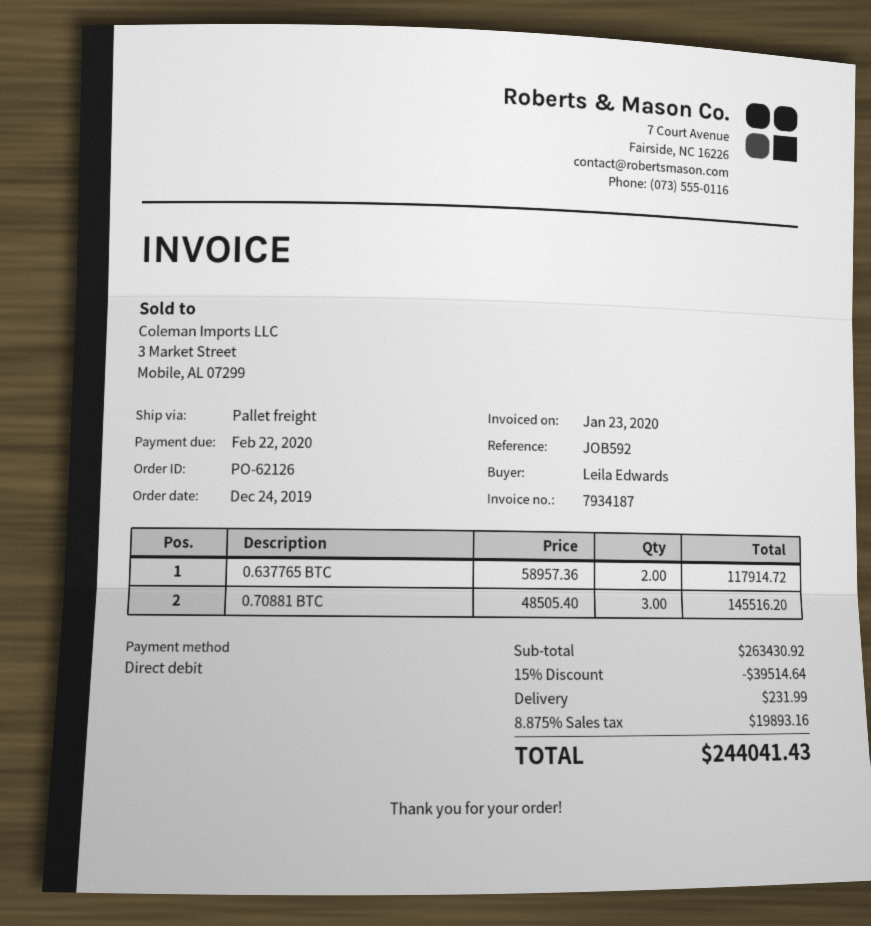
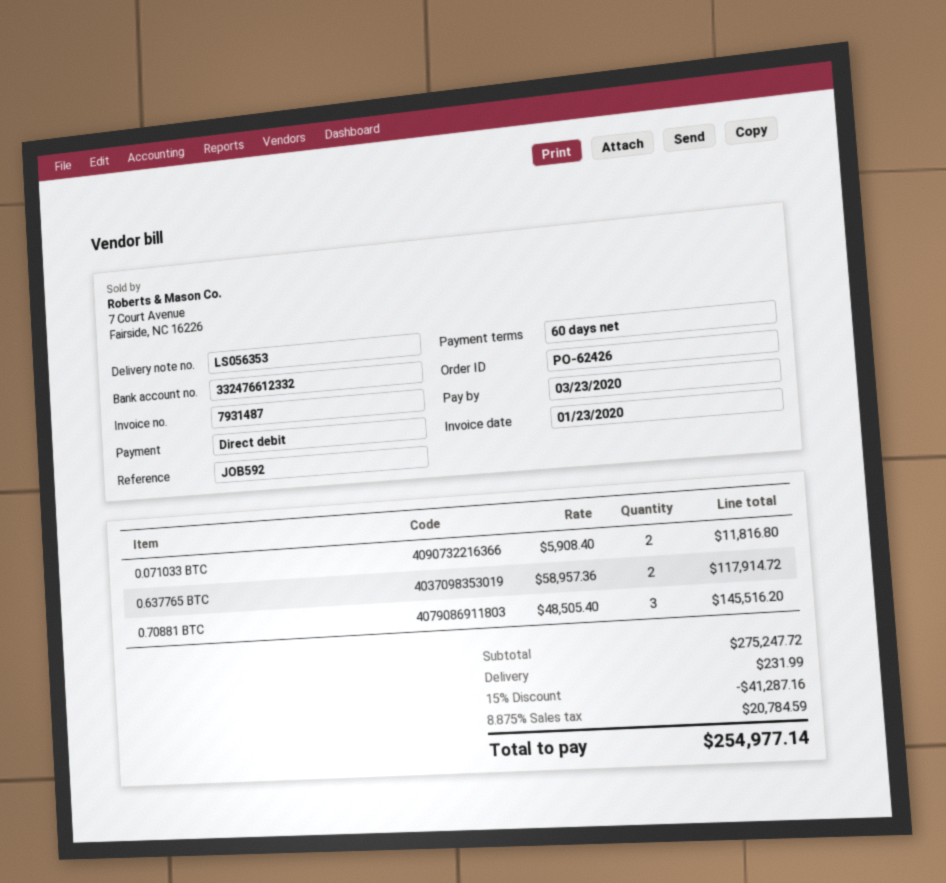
order number: PO-62126 -> PO-62426
invoice number: 7934187 -> 7931487
due date: 2020-02-22 -> 2020-03-23
0.071033 BTC: none -> 2 x 5908.40 = 11816.80
subtotal: 263430.92 -> 275247.72
discount: 15% = 39514.64 -> 15% = 41287.16
tax: 8.875% = 19893.16 -> 8.875% = 20784.59
total: 244041.43 -> 254977.14

